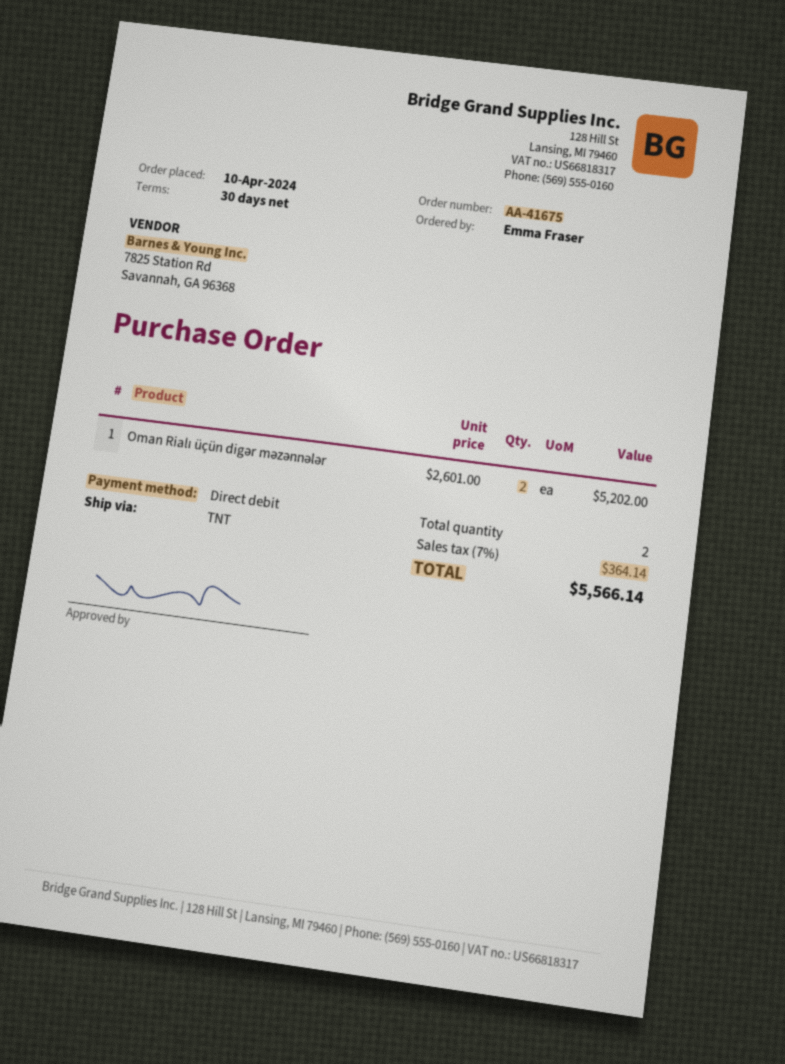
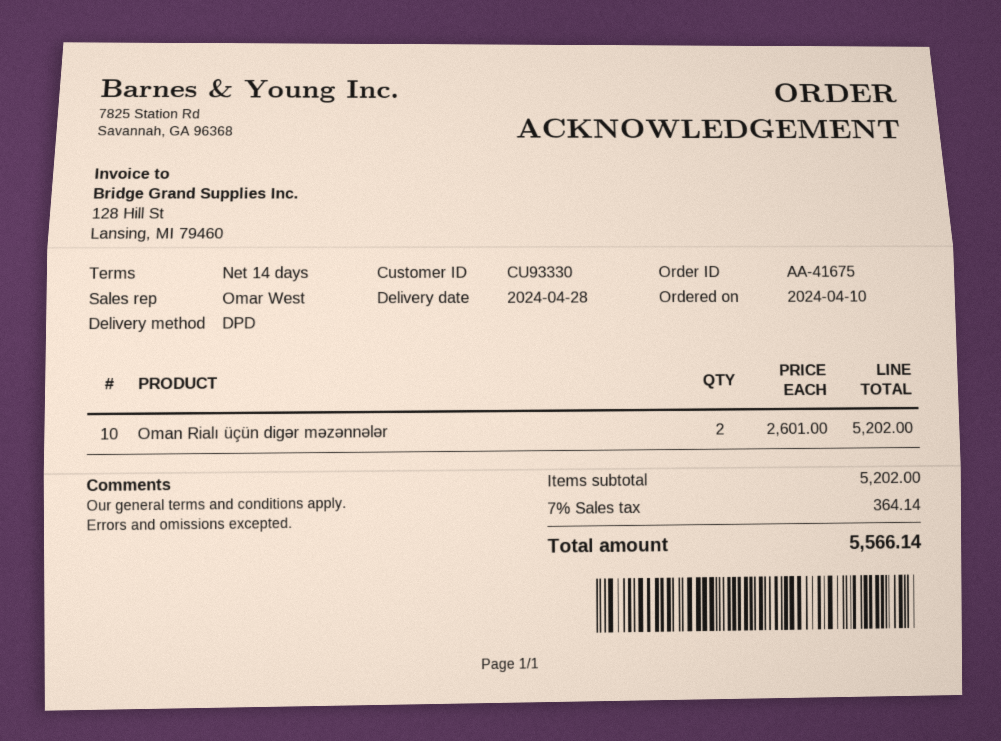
payment terms: 30 days -> 14 days
shipping method: TNT -> DPD

